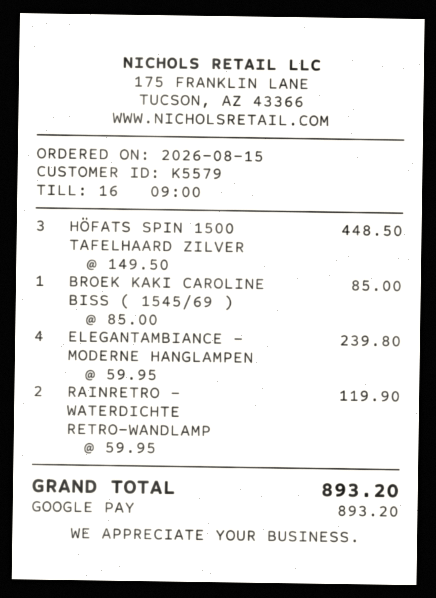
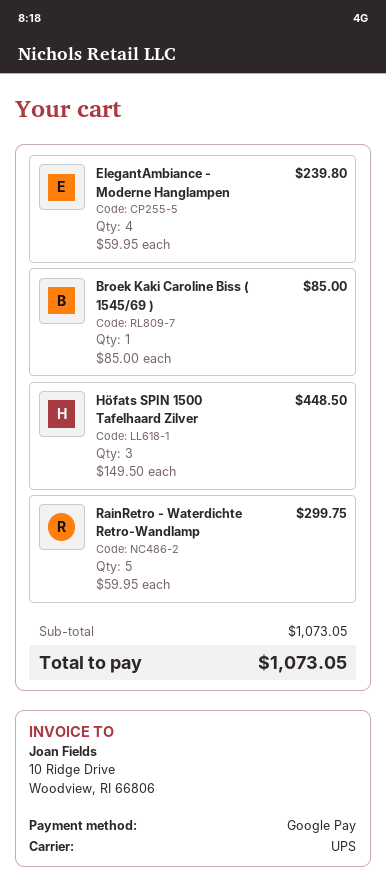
RAINRETRO - WATERDICHTE RETRO-WANDLAMP: 2 x 59.95 = 119.90 -> 5 x 59.95 = 299.75
total: 893.20 -> 1073.05

